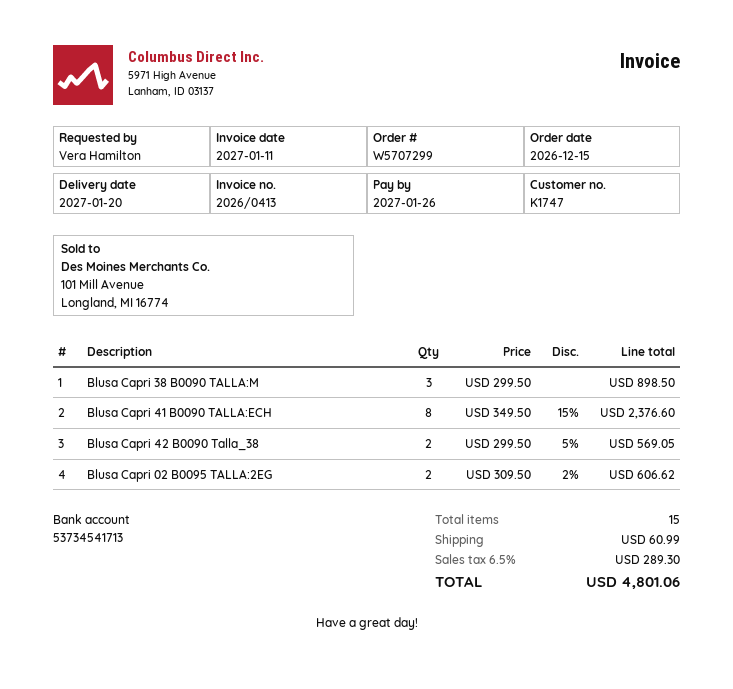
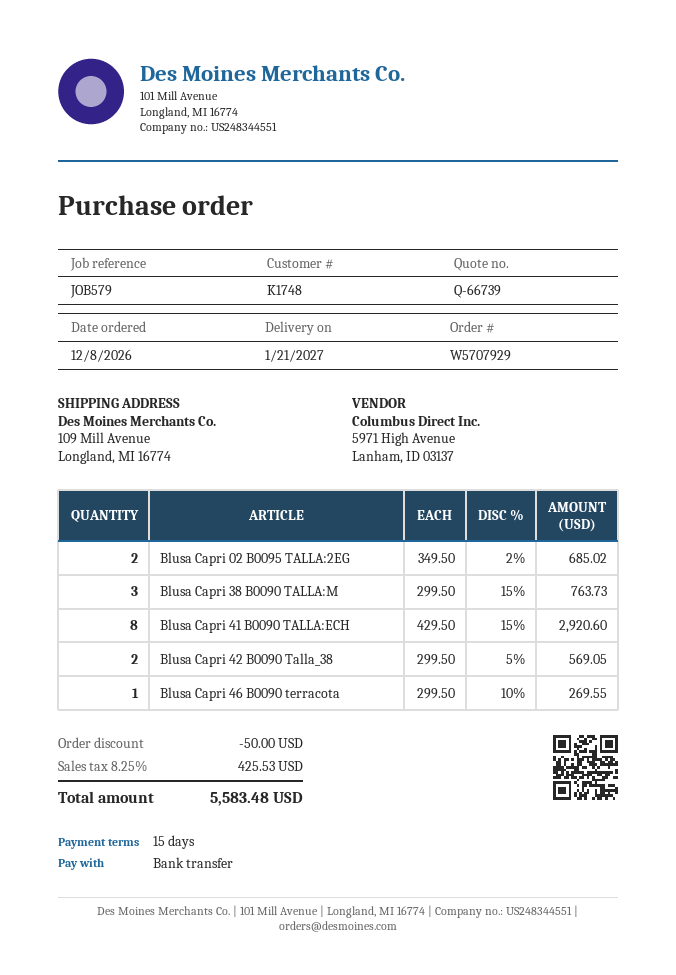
order number: W5707299 -> W5707929
order date: 2026-12-15 -> 2026-12-08
delivery date: 2027-01-20 -> 2027-01-21
customer number: K1747 -> K1748
Blusa Capri 38 B0090 TALLA:M: 3 x 299.50 = 898.50 -> 3 x 299.50 - 15% = 763.73
Blusa Capri 41 B0090 TALLA:ECH: 8 x 349.50 - 15% = 2376.60 -> 8 x 429.50 - 15% = 2920.60
Blusa Capri 02 B0095 TALLA:2EG: 2 x 309.50 - 2% = 606.62 -> 2 x 349.50 - 2% = 685.02
Blusa Capri 46 B0090 terracota: none -> 1 x 299.50 - 10% = 269.55
discount: none -> 50.00
shipping: 60.99 -> none
tax: 6.5% = 289.30 -> 8.25% = 425.53
total: 4801.06 -> 5583.48

